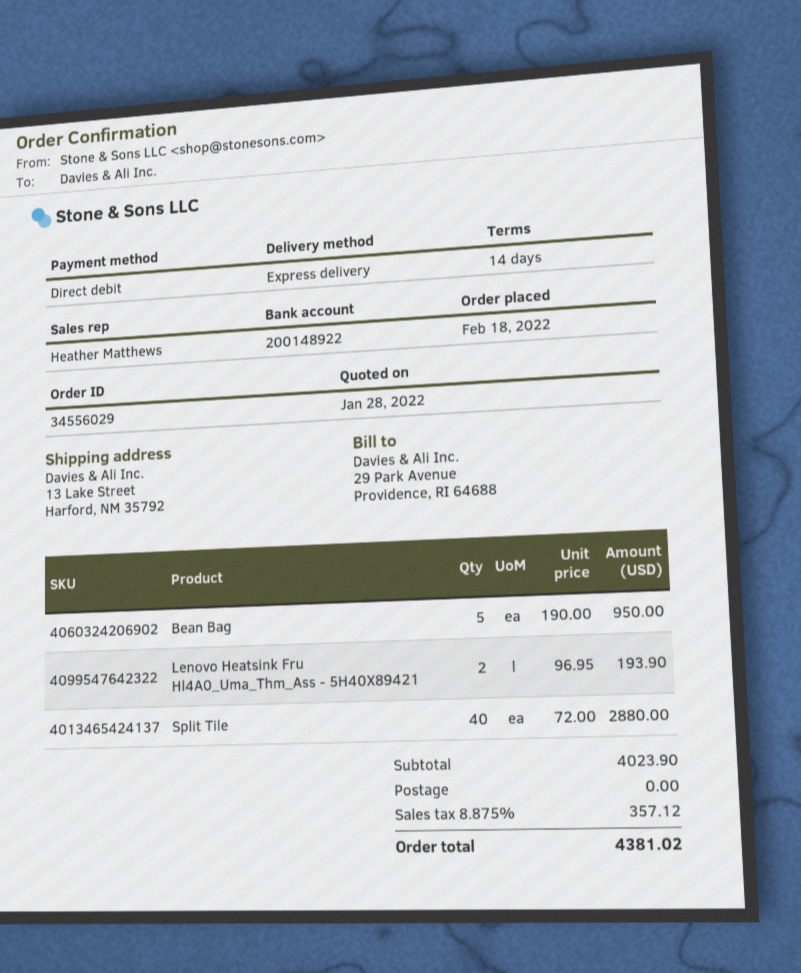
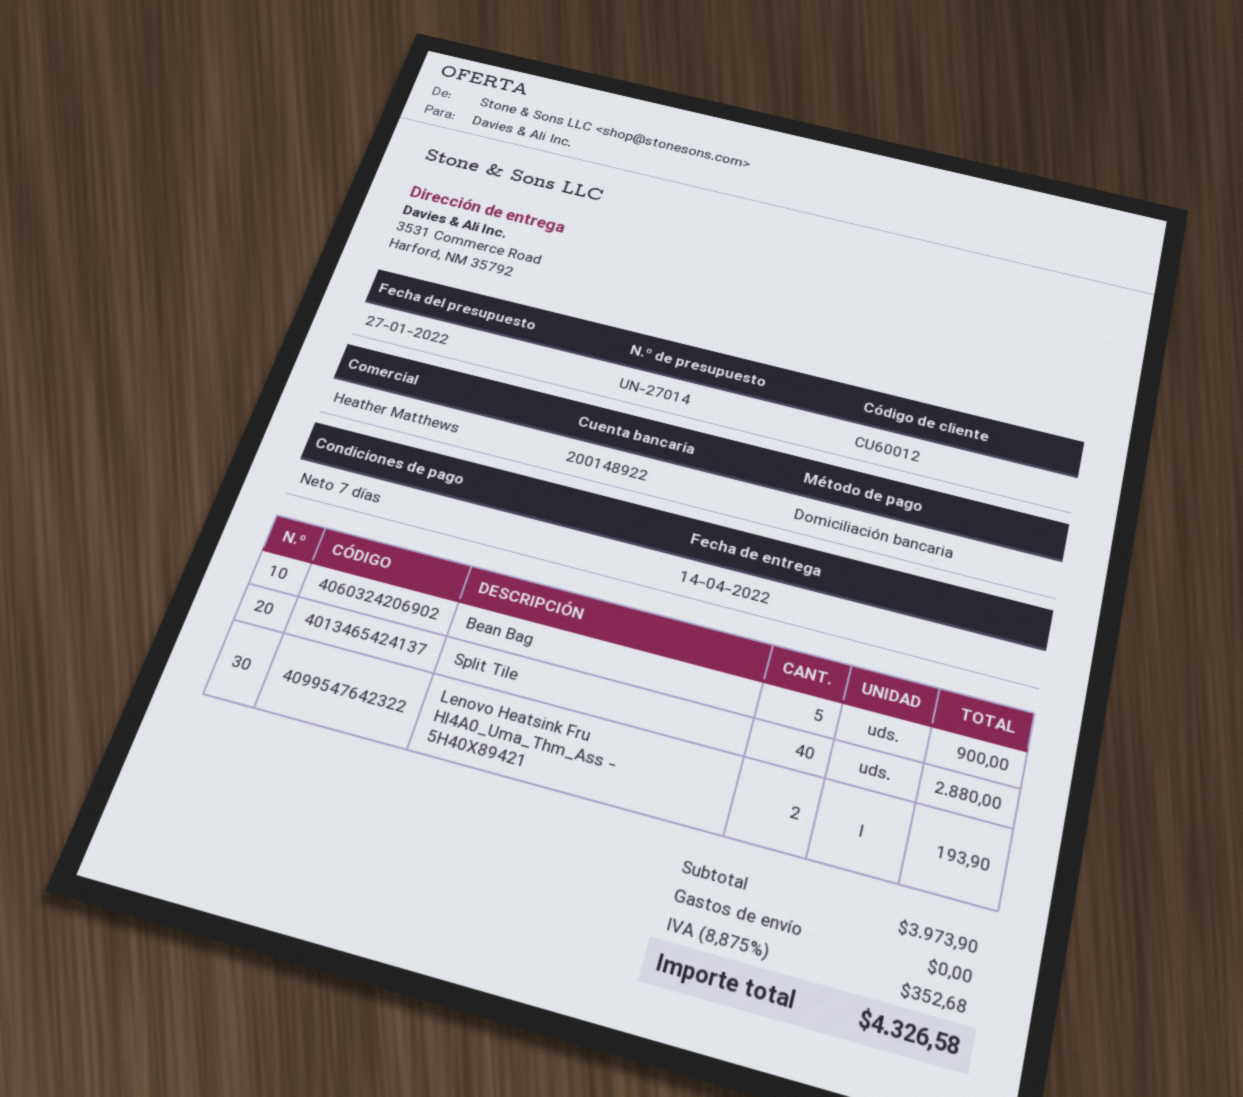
quote date: 2022-01-28 -> 2022-01-27
payment terms: 14 days -> 7 days
ship to: 13 Lake Street, Harford, NM 35792 -> 3531 Commerce Road, Harford, NM 35792
Bean Bag: 5 for 950.00 -> 5 for 900.00
subtotal: 4023.90 -> 3973.90
tax: 8.875% = 357.12 -> 8.875% = 352.68
total: 4381.02 -> 4326.58

